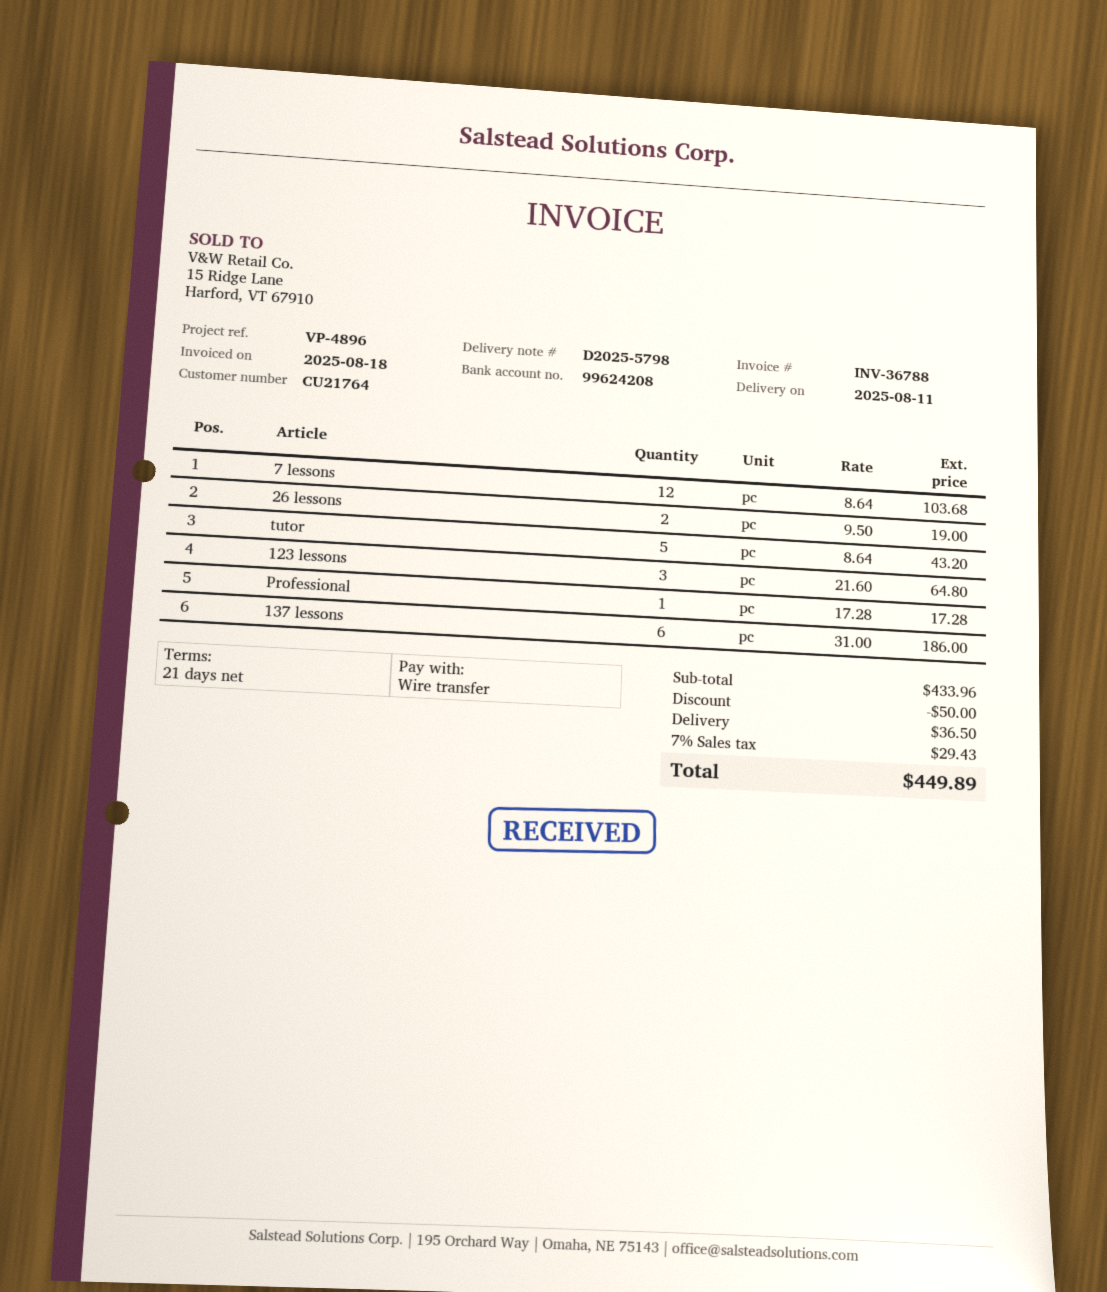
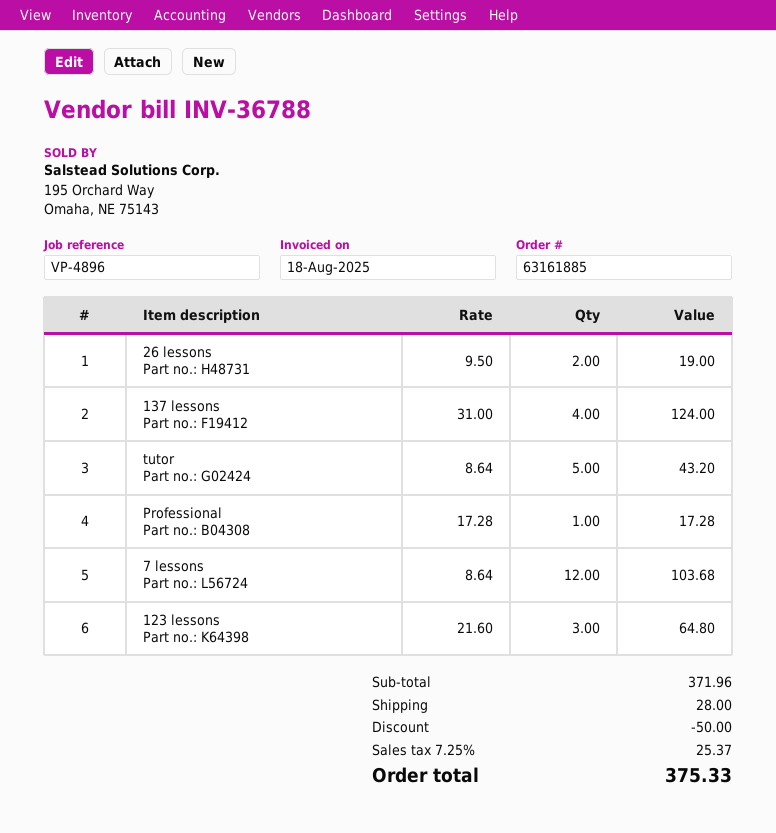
137 lessons: 6 x 31.00 = 186.00 -> 4 x 31.00 = 124.00
subtotal: 433.96 -> 371.96
shipping: 36.50 -> 28.00
tax: 7% = 29.43 -> 7.25% = 25.37
total: 449.89 -> 375.33

